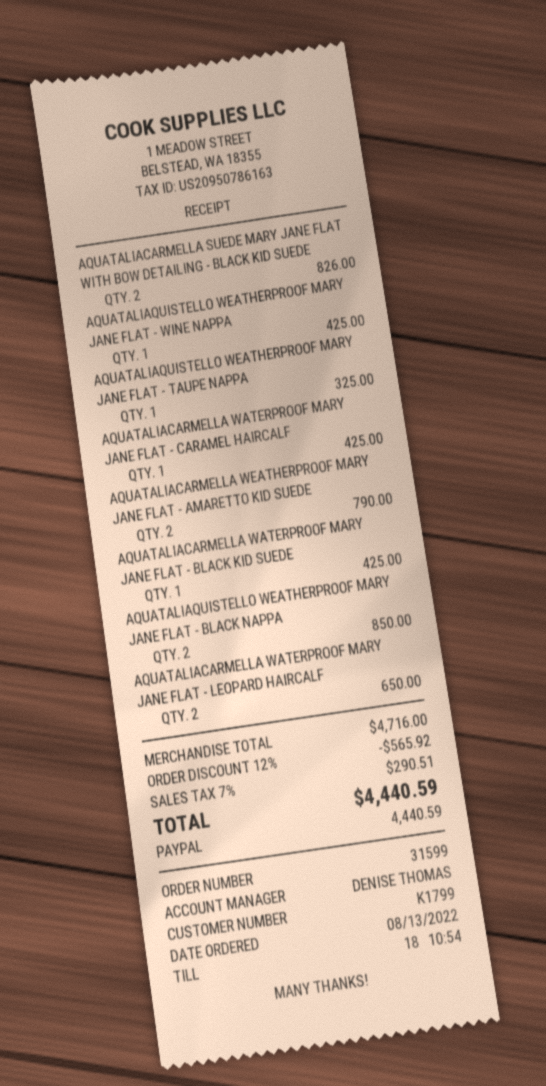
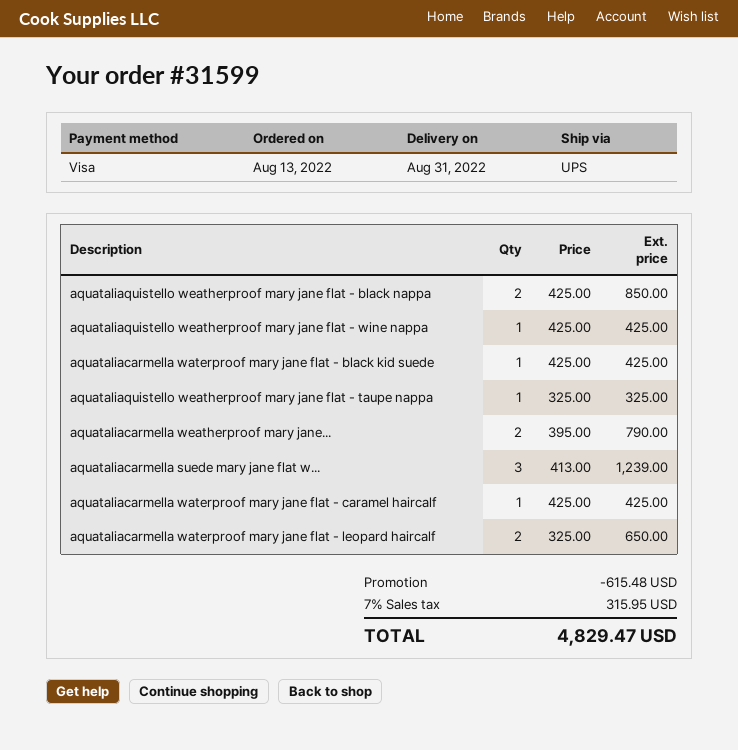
payment method: PayPal -> Visa
AQUATALIACARMELLA SUEDE MARY JANE FLAT WITH BOW DETAILING - BLACK KID SUEDE: 2 for 826.00 -> 3 for 1239.00
discount: 565.92 -> 615.48
tax: 7% = 290.51 -> 7% = 315.95
total: 4440.59 -> 4829.47

